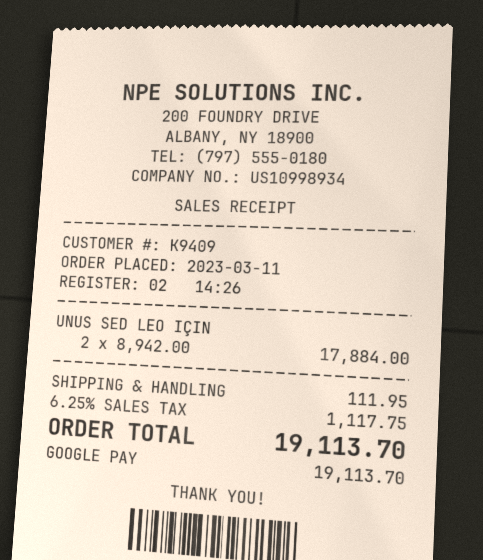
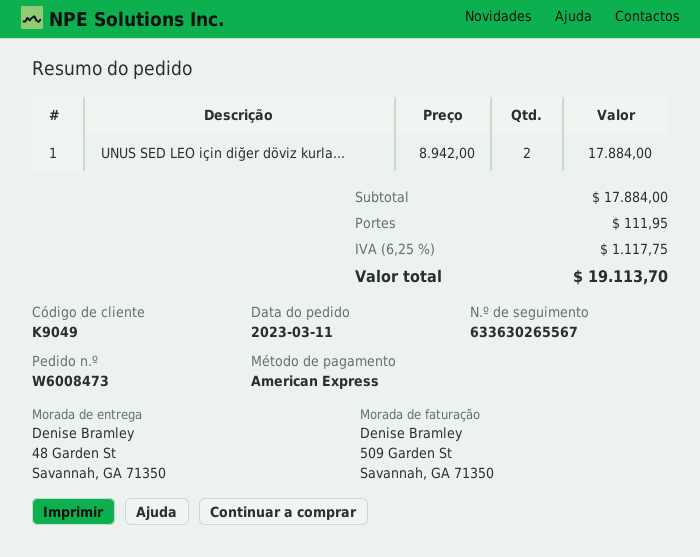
customer number: K9409 -> K9049
payment method: Google Pay -> American Express

